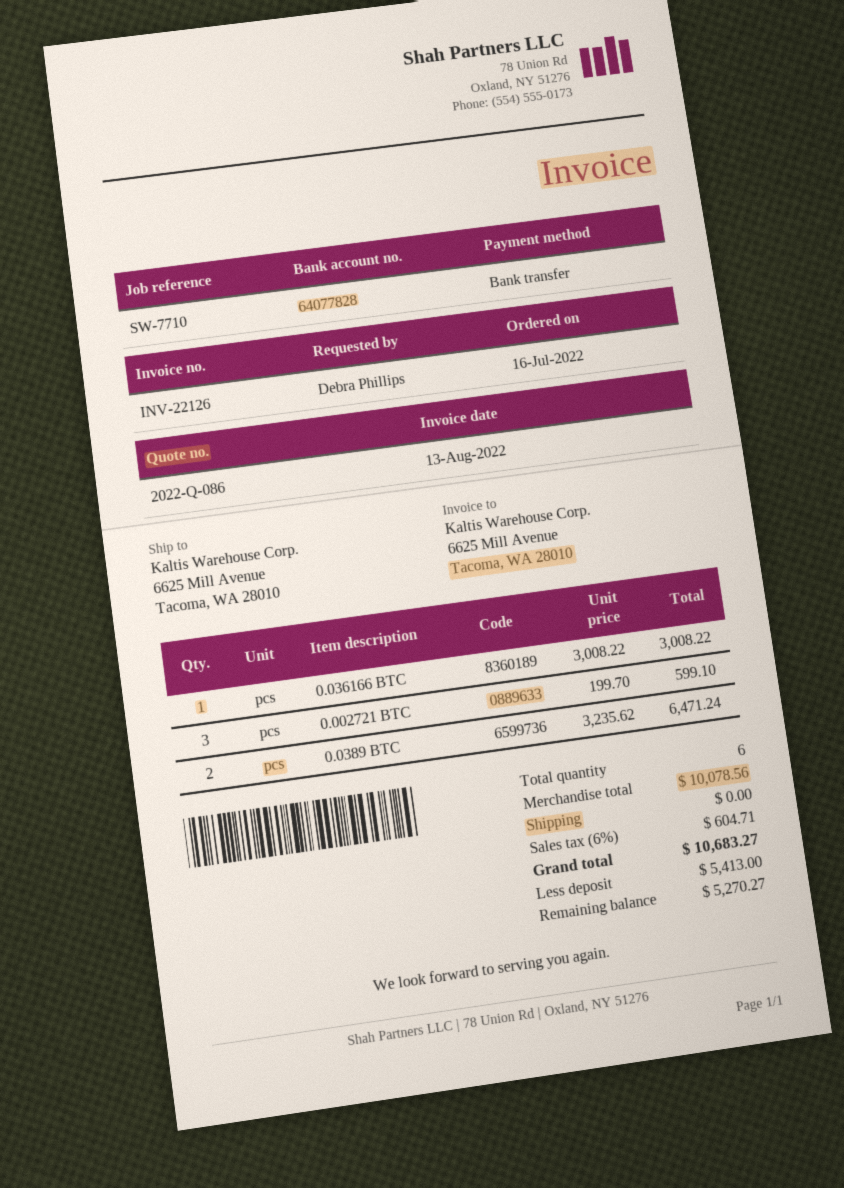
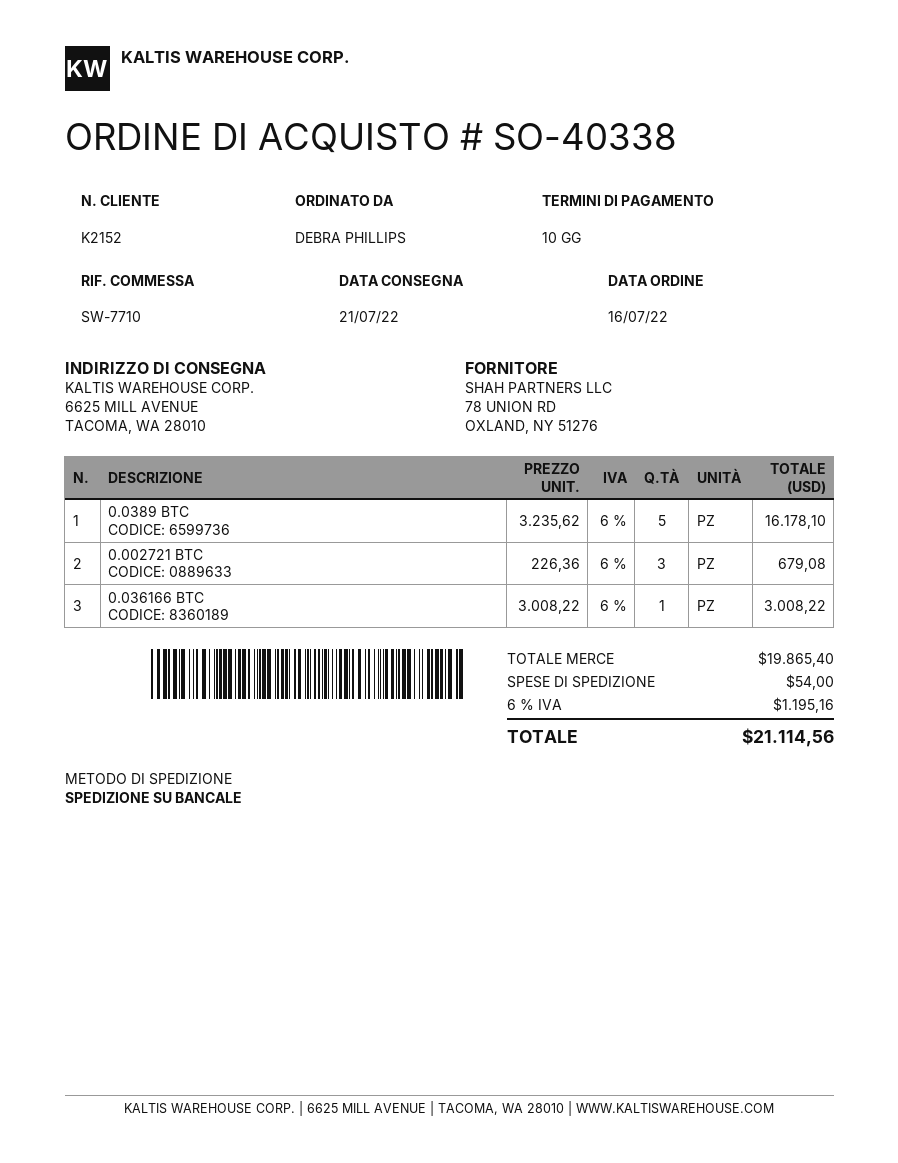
0.002721 BTC: 3 x 199.70 = 599.10 -> 3 x 226.36 = 679.08
0.0389 BTC: 2 x 3235.62 = 6471.24 -> 5 x 3235.62 = 16178.10
subtotal: 10078.56 -> 19865.40
shipping: 0.00 -> 54.00
tax: 6% = 604.71 -> 6% = 1195.16
total: 10683.27 -> 21114.56

